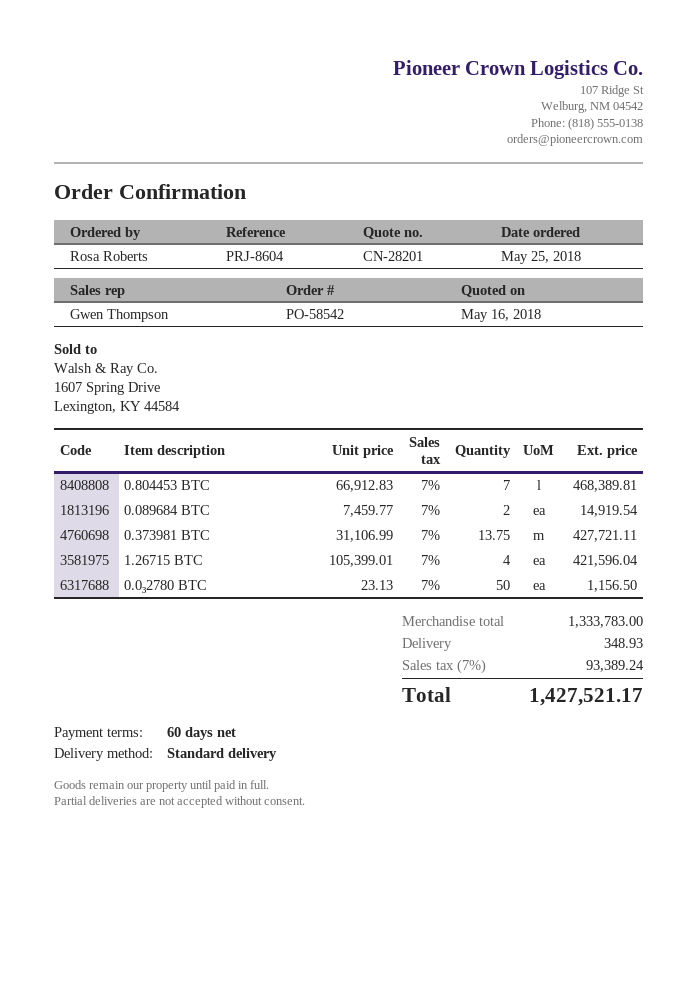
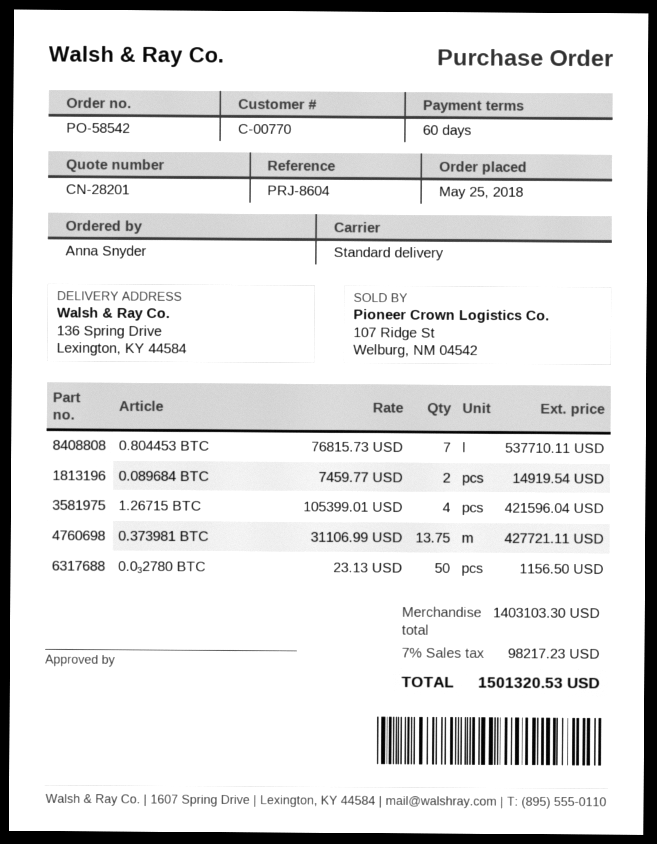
ordered by: Rosa Roberts -> Anna Snyder
0.804453 BTC: 7 x 66912.83 = 468389.81 -> 7 x 76815.73 = 537710.11
subtotal: 1333783.00 -> 1403103.30
shipping: 348.93 -> none
tax: 7% = 93389.24 -> 7% = 98217.23
total: 1427521.17 -> 1501320.53

